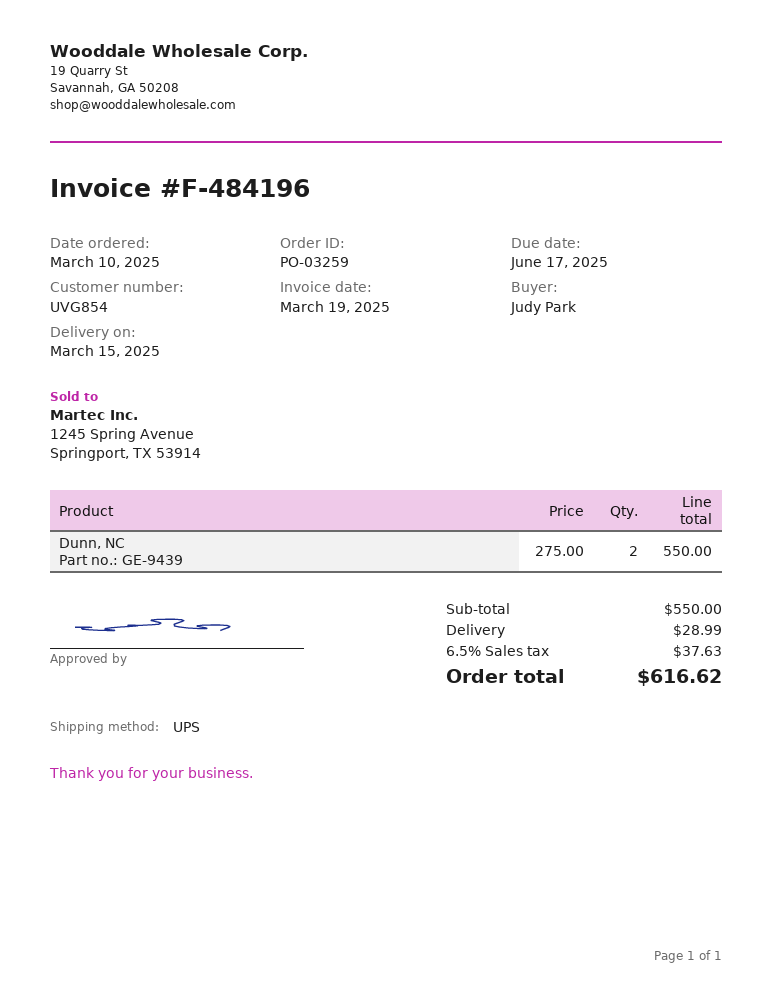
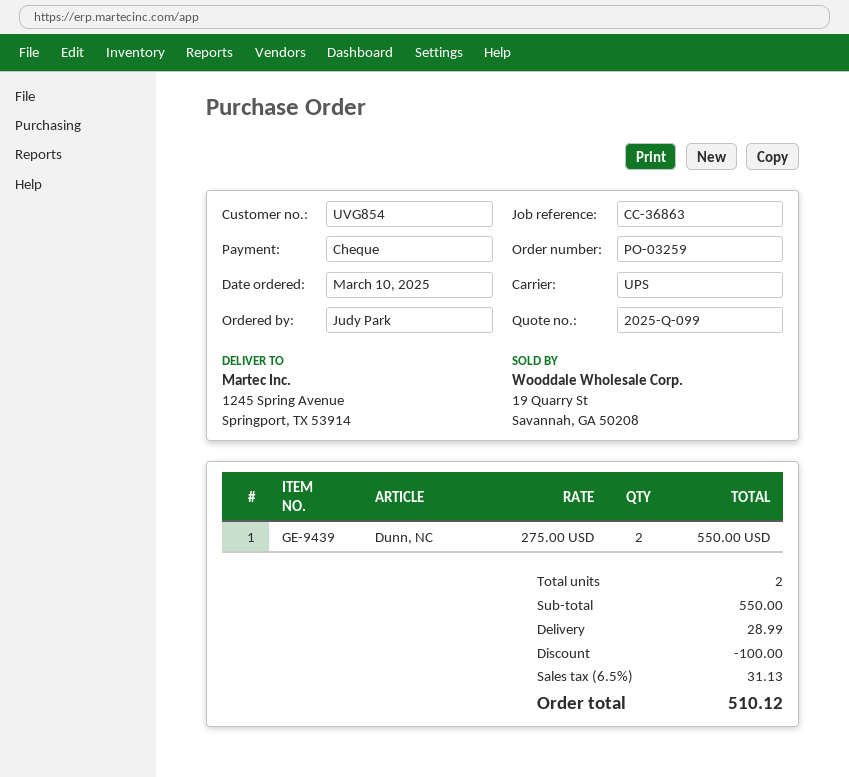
discount: none -> 100.00
tax: 6.5% = 37.63 -> 6.5% = 31.13
total: 616.62 -> 510.12

